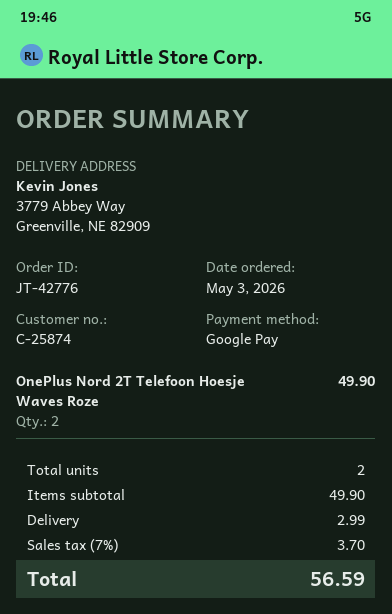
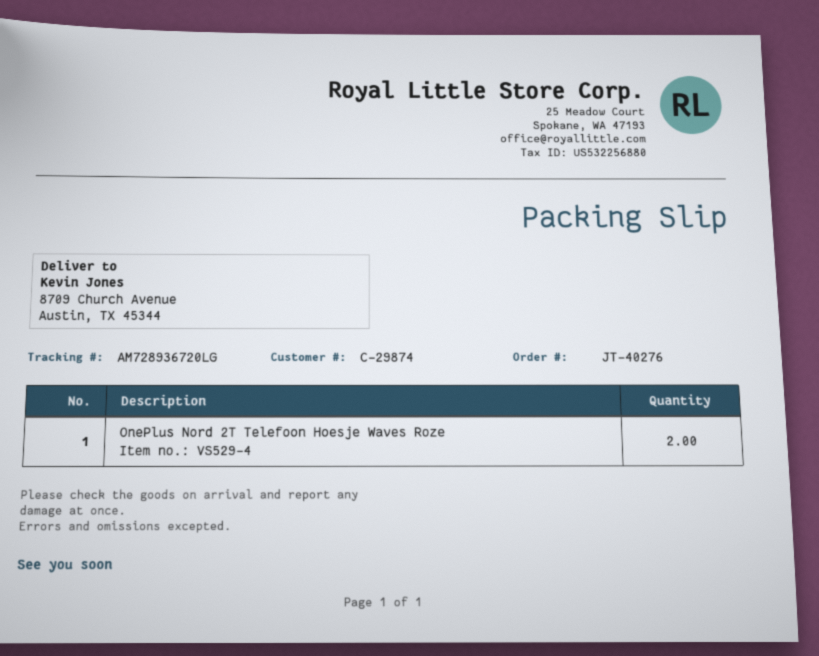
order number: JT-42776 -> JT-40276
customer number: C-25874 -> C-29874
ship to: 3779 Abbey Way, Greenville, NE 82909 -> 8709 Church Avenue, Austin, TX 45344

